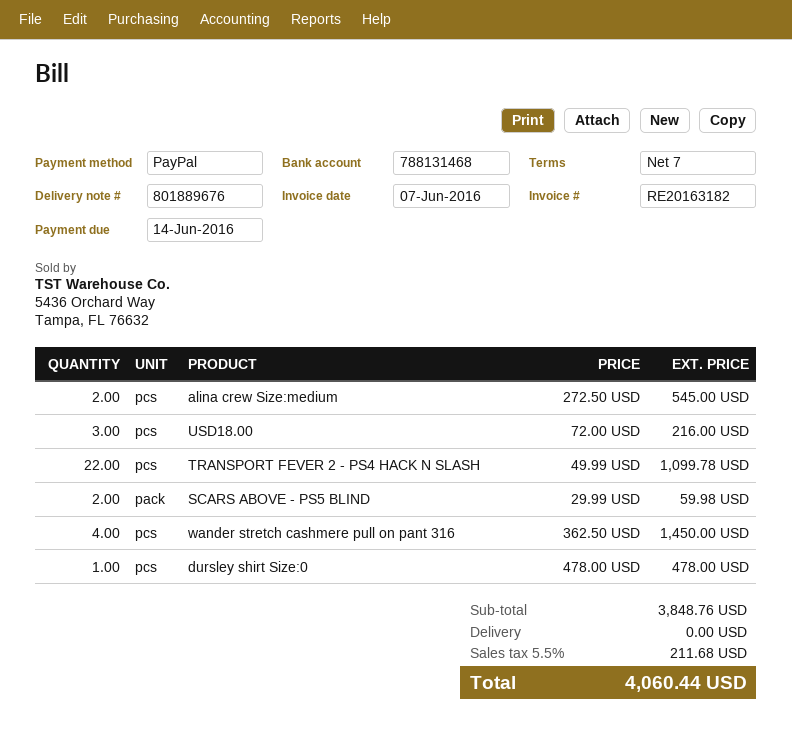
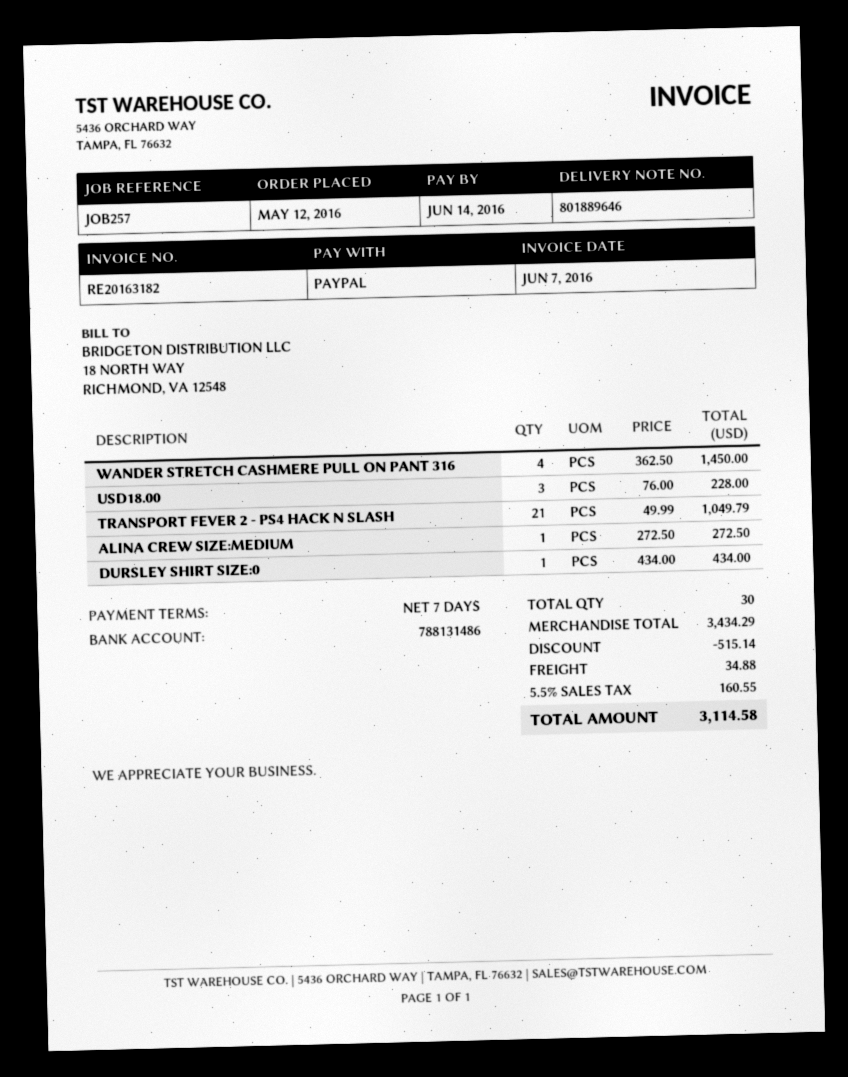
delivery note number: 801889676 -> 801889646
bank account: 788131468 -> 788131486
alina crew Size:medium: 2 x 272.50 = 545.00 -> 1 x 272.50 = 272.50
USD18.00: 3 x 72.00 = 216.00 -> 3 x 76.00 = 228.00
TRANSPORT FEVER 2 - PS4 HACK N SLASH: 22 x 49.99 = 1099.78 -> 21 x 49.99 = 1049.79
SCARS ABOVE - PS5 BLIND: 2 x 29.99 = 59.98 -> none
dursley shirt Size:0: 1 x 478.00 = 478.00 -> 1 x 434.00 = 434.00
subtotal: 3848.76 -> 3434.29
discount: none -> 515.14
shipping: 0.00 -> 34.88
tax: 5.5% = 211.68 -> 5.5% = 160.55
total: 4060.44 -> 3114.58

